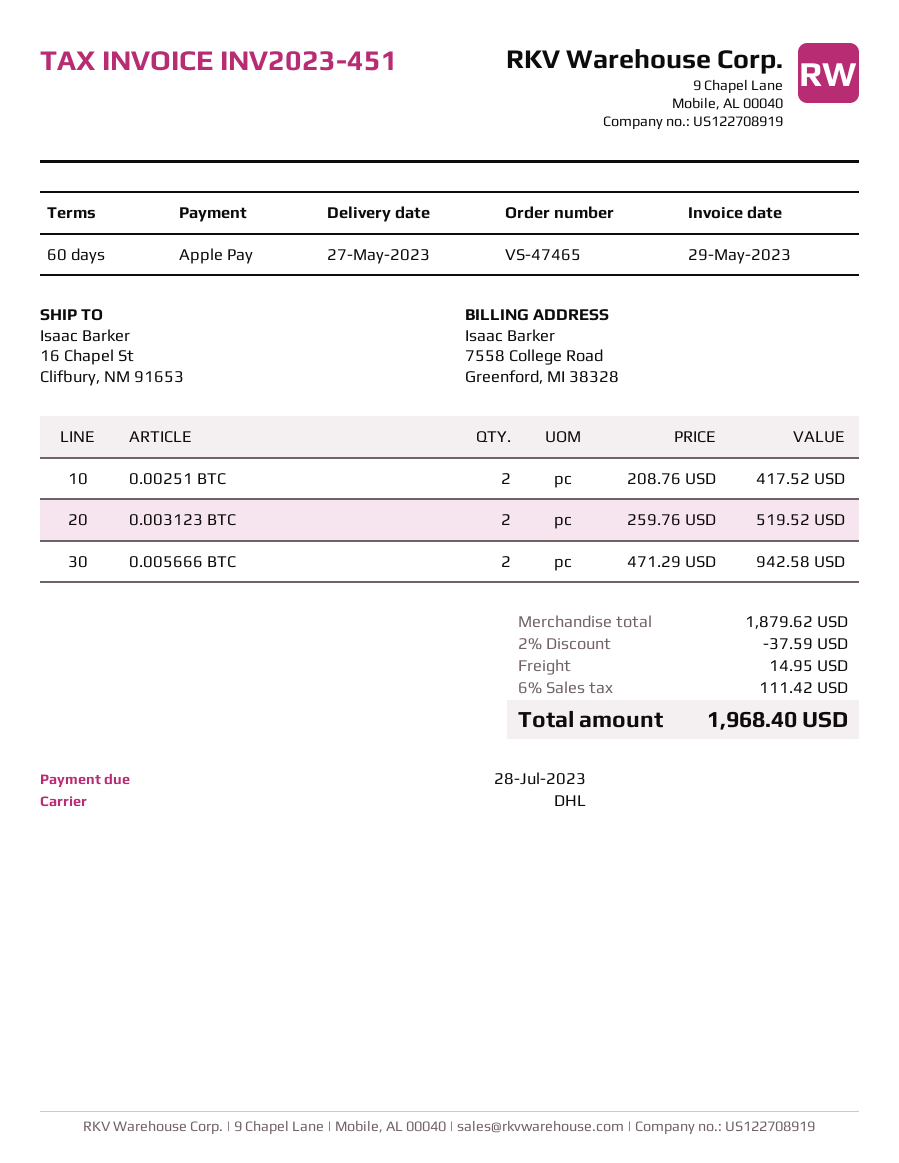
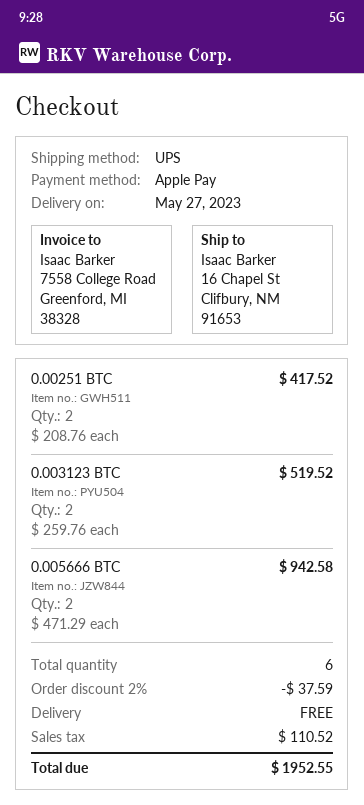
shipping method: DHL -> UPS
shipping: 14.95 -> 0.00
tax: 111.42 -> 110.52
total: 1968.40 -> 1952.55

